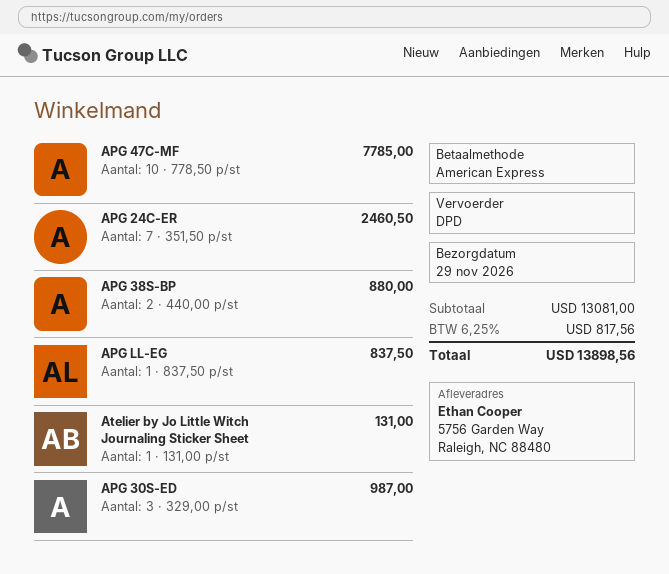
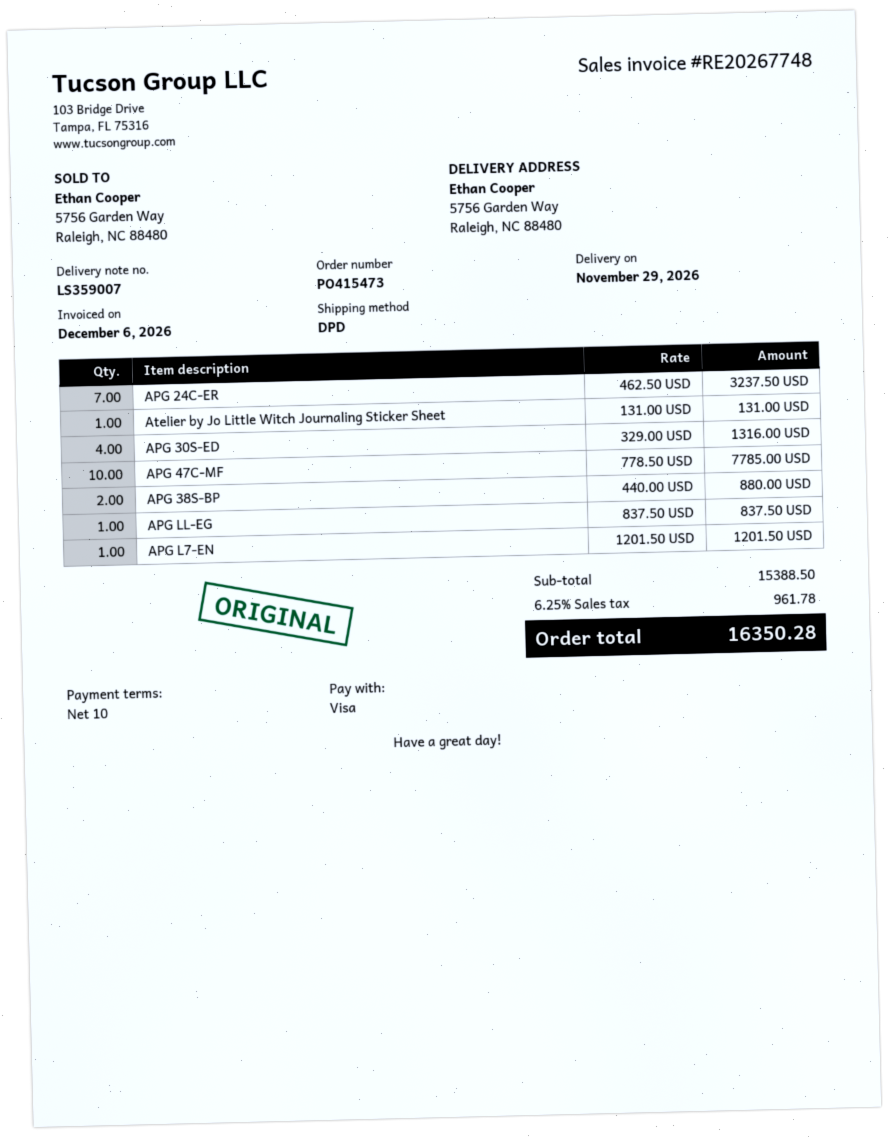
payment method: American Express -> Visa
APG 24C-ER: 7 x 351.50 = 2460.50 -> 7 x 462.50 = 3237.50
APG 30S-ED: 3 x 329.00 = 987.00 -> 4 x 329.00 = 1316.00
APG L7-EN: none -> 1 x 1201.50 = 1201.50
subtotal: 13081.00 -> 15388.50
tax: 6.25% = 817.56 -> 6.25% = 961.78
total: 13898.56 -> 16350.28

